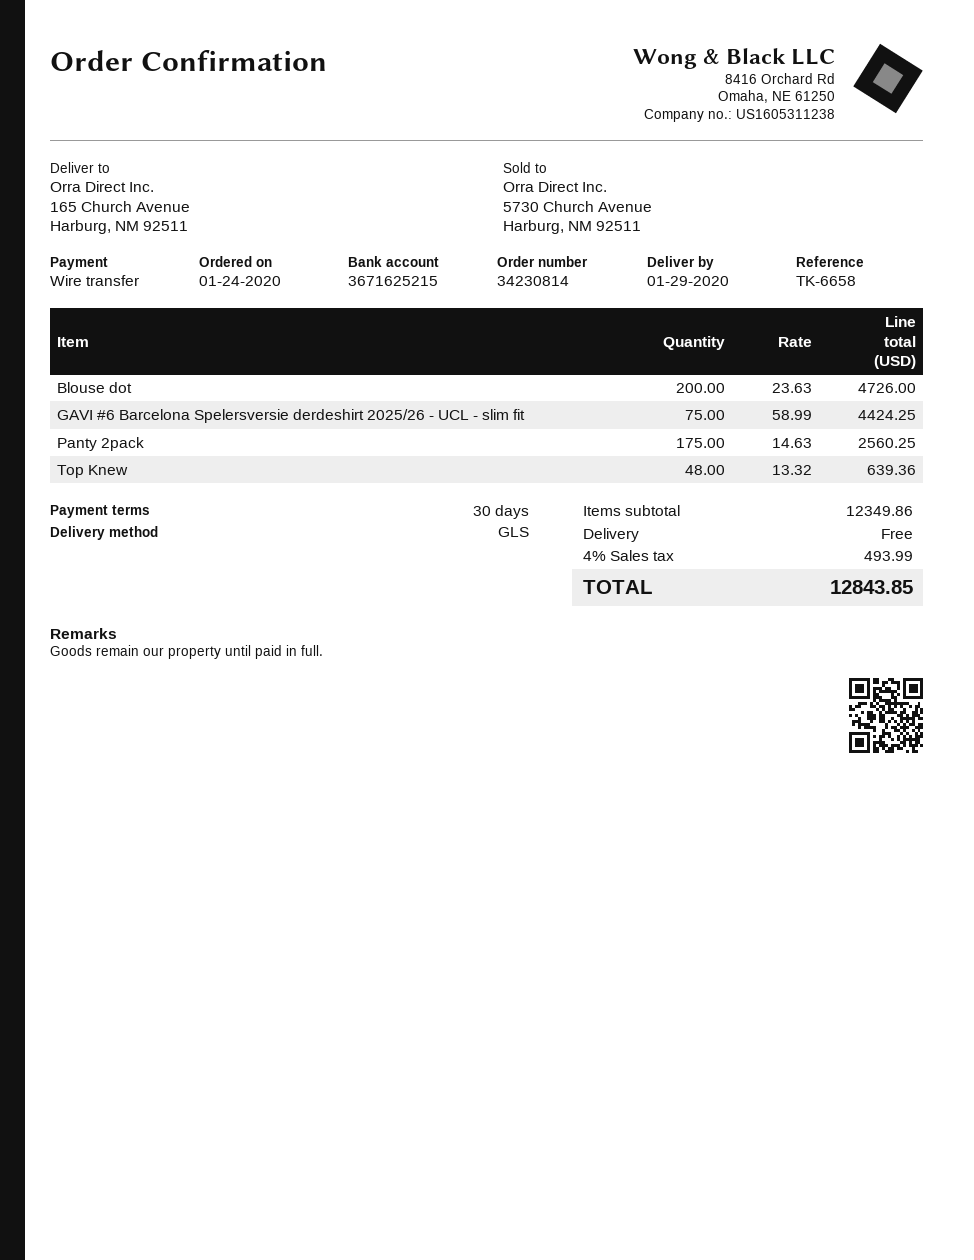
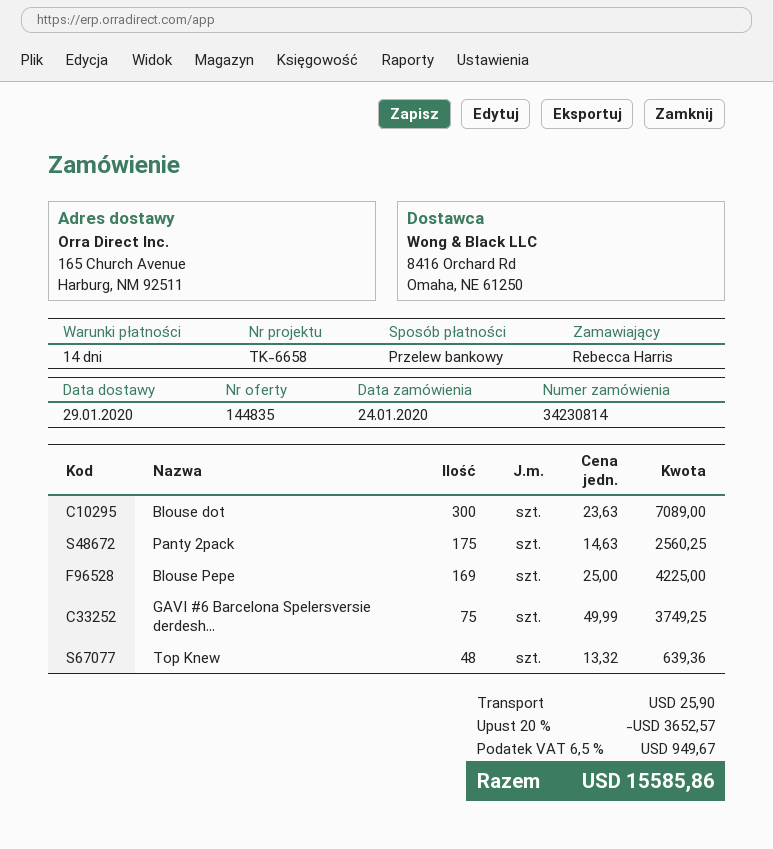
payment terms: 30 days -> 14 days
Blouse dot: 200 x 23.63 = 4726.00 -> 300 x 23.63 = 7089.00
GAVI #6 Barcelona Spelersversie derdeshirt 2025/26 - UCL - slim fit: 75 x 58.99 = 4424.25 -> 75 x 49.99 = 3749.25
Blouse Pepe: none -> 169 x 25.00 = 4225.00
discount: none -> 20% = 3652.57
shipping: 0.00 -> 25.90
tax: 4% = 493.99 -> 6.5% = 949.67
total: 12843.85 -> 15585.86

